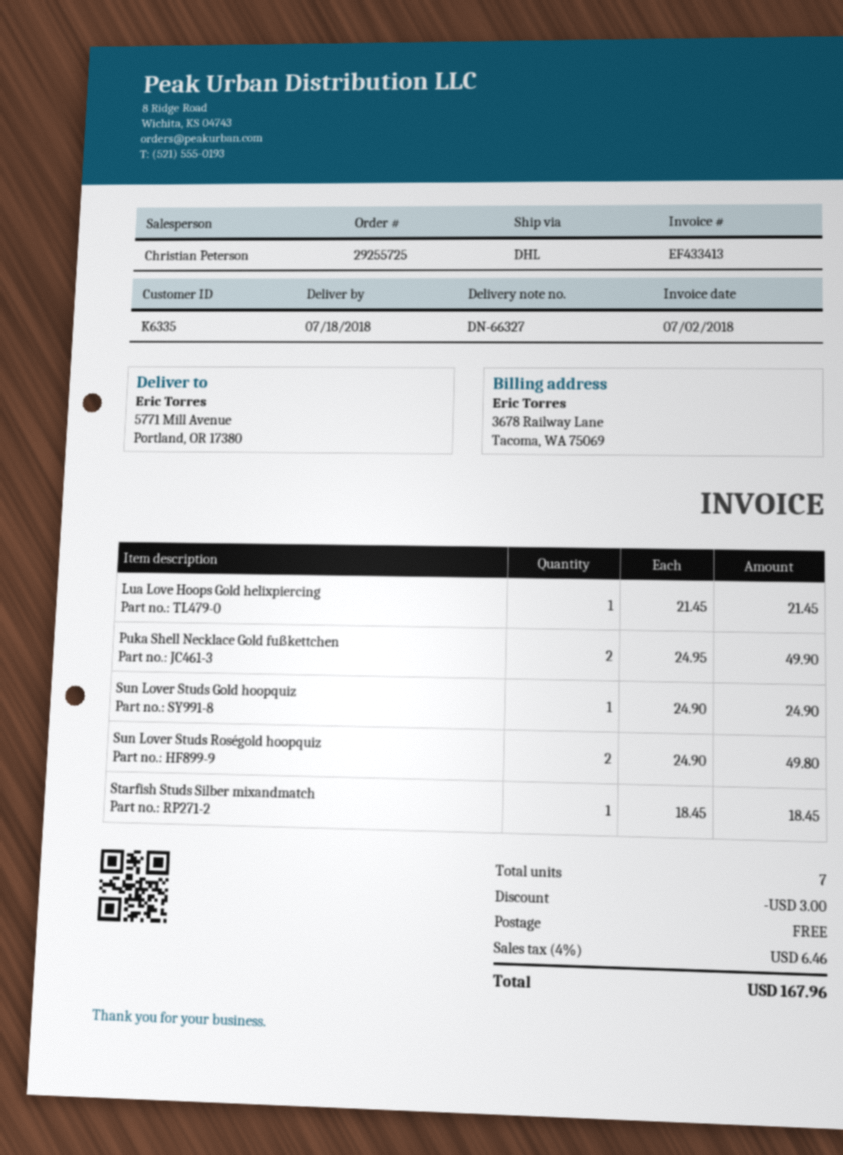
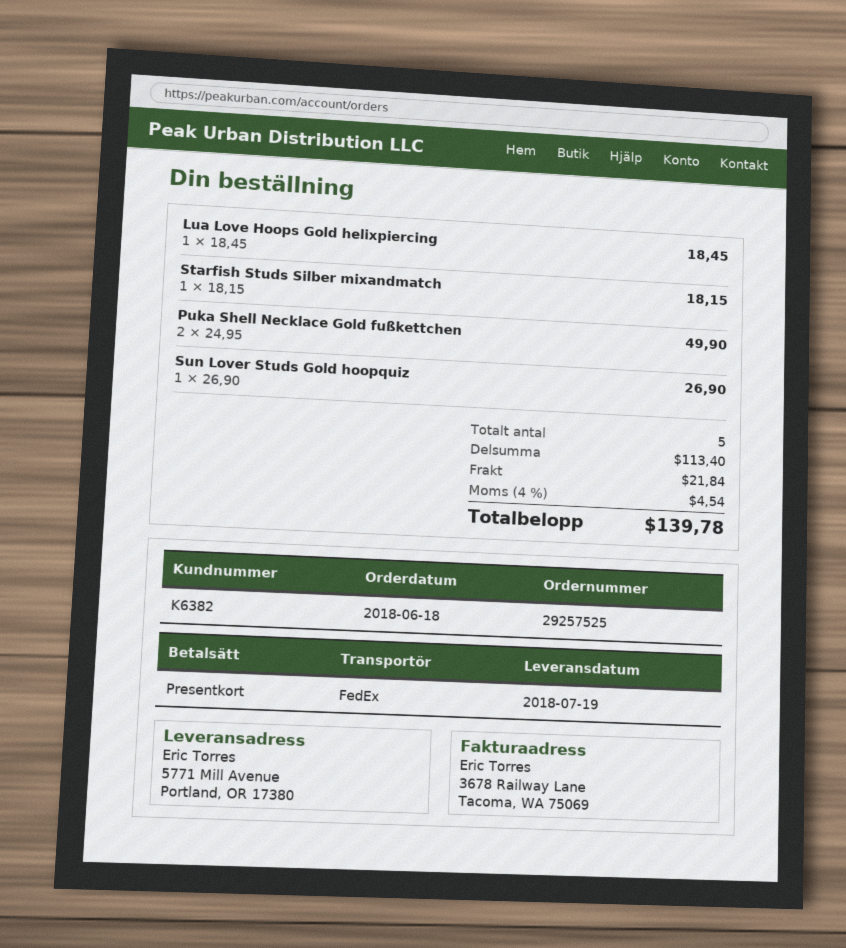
order number: 29255725 -> 29257525
delivery date: 2018-07-18 -> 2018-07-19
customer number: K6335 -> K6382
shipping method: DHL -> FedEx
Lua Love Hoops Gold helixpiercing: 1 x 21.45 = 21.45 -> 1 x 18.45 = 18.45
Sun Lover Studs Gold hoopquiz: 1 x 24.90 = 24.90 -> 1 x 26.90 = 26.90
Sun Lover Studs Roségold hoopquiz: 2 x 24.90 = 49.80 -> none
Starfish Studs Silber mixandmatch: 1 x 18.45 = 18.45 -> 1 x 18.15 = 18.15
total quantity: 7 -> 5
discount: 3.00 -> none
shipping: 0.00 -> 21.84
tax: 4% = 6.46 -> 4% = 4.54
total: 167.96 -> 139.78

